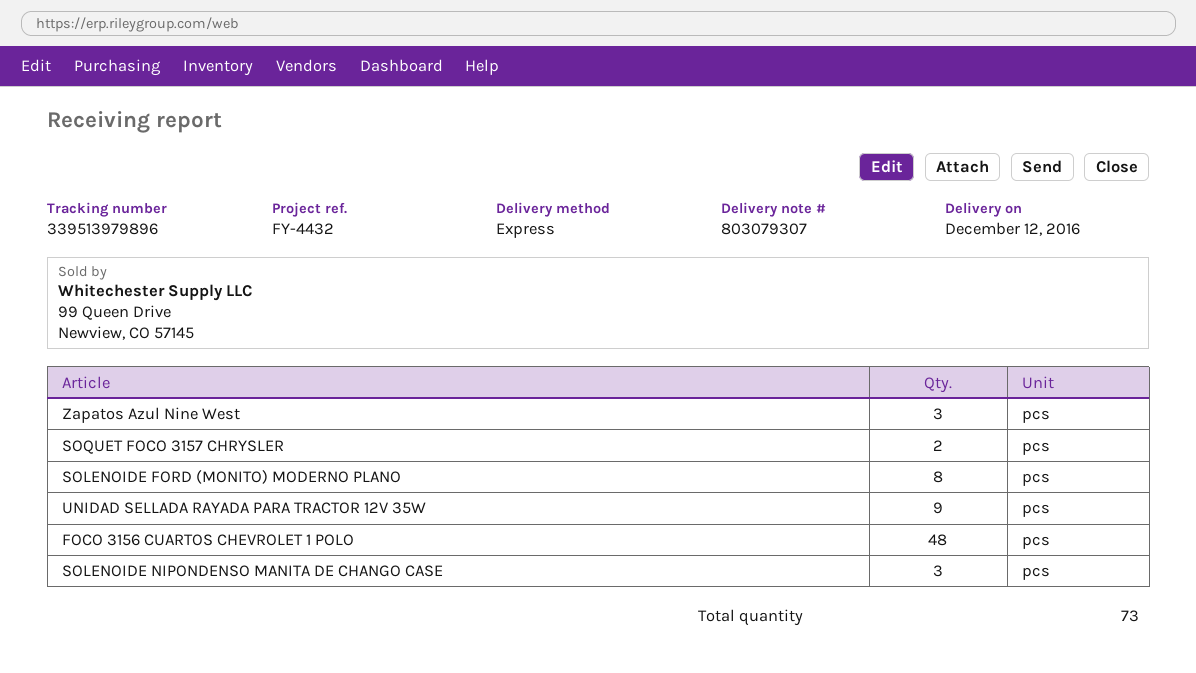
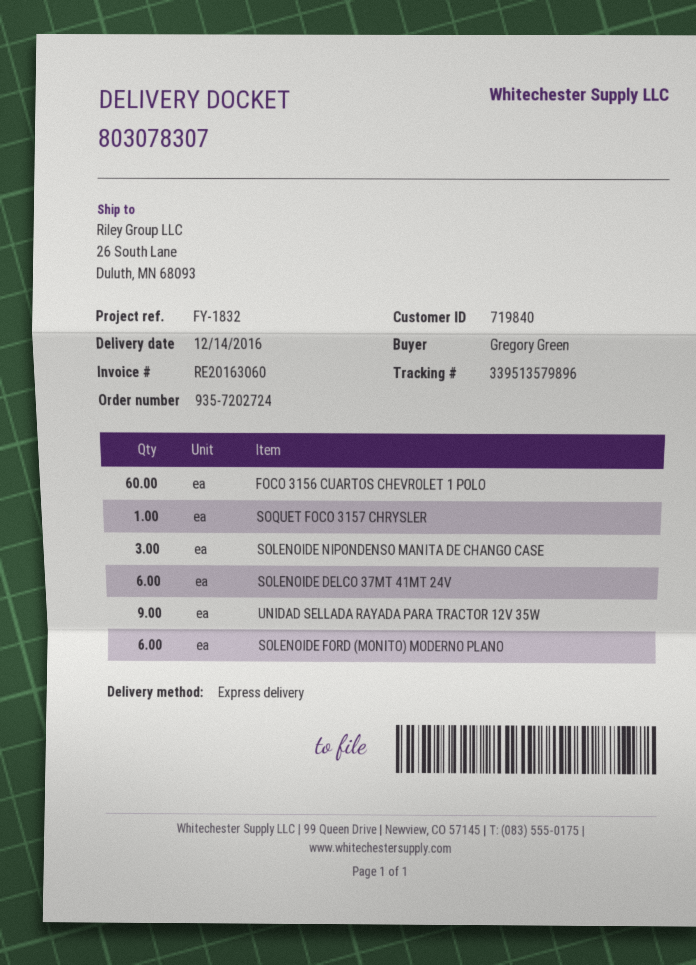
delivery note number: 803079307 -> 803078307
delivery date: 2016-12-12 -> 2016-12-14
reference: FY-4432 -> FY-1832
tracking number: 339513979896 -> 339513579896
Zapatos Azul Nine West: 3 -> none
SOQUET FOCO 3157 CHRYSLER: 2 -> 1
SOLENOIDE FORD (MONITO) MODERNO PLANO: 8 -> 6
FOCO 3156 CUARTOS CHEVROLET 1 POLO: 48 -> 60
SOLENOIDE DELCO 37MT 41MT 24V: none -> 6

